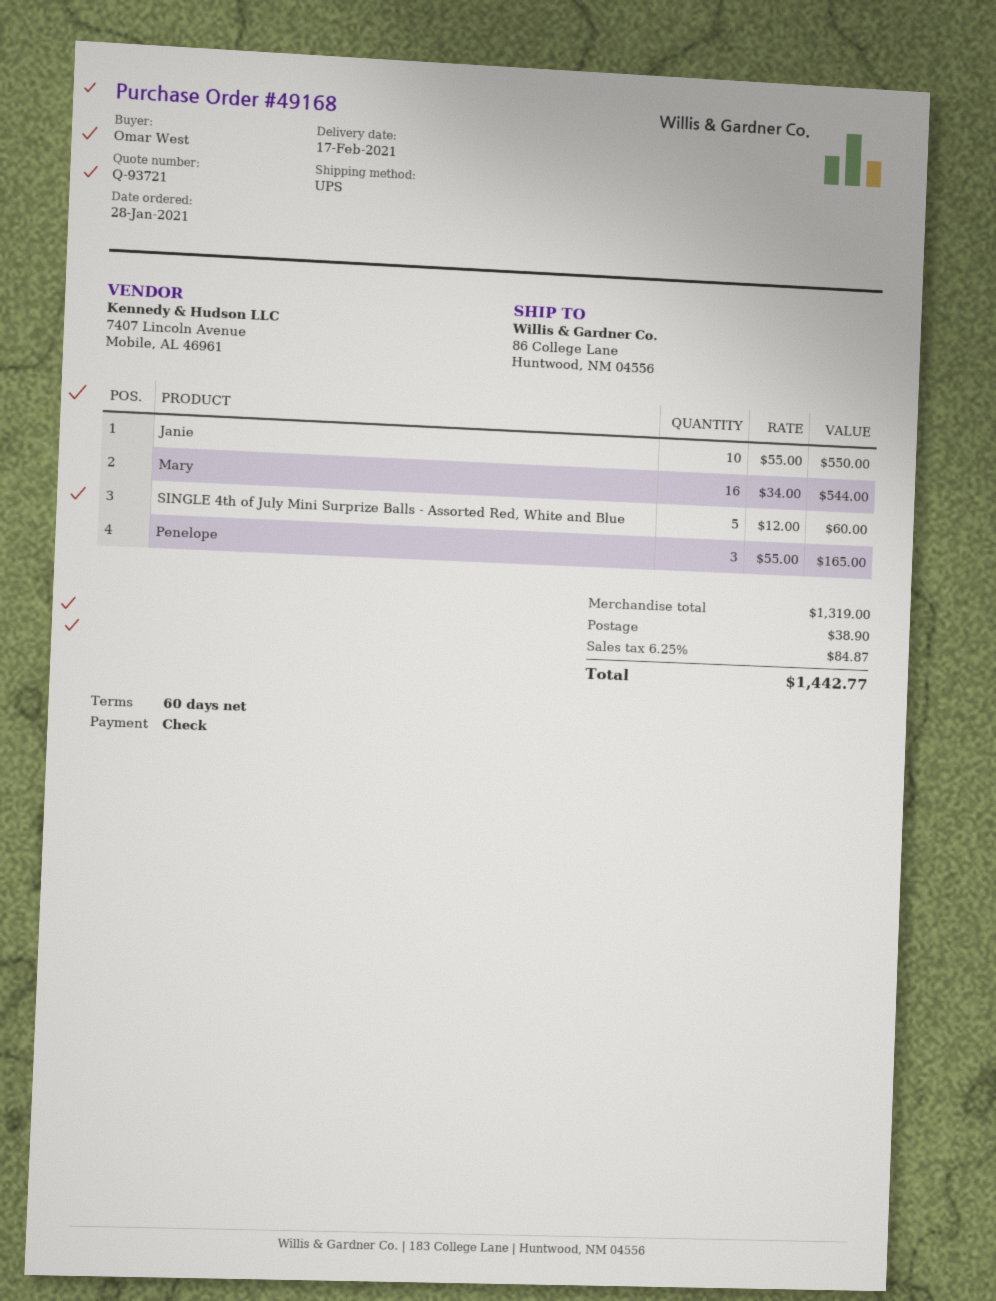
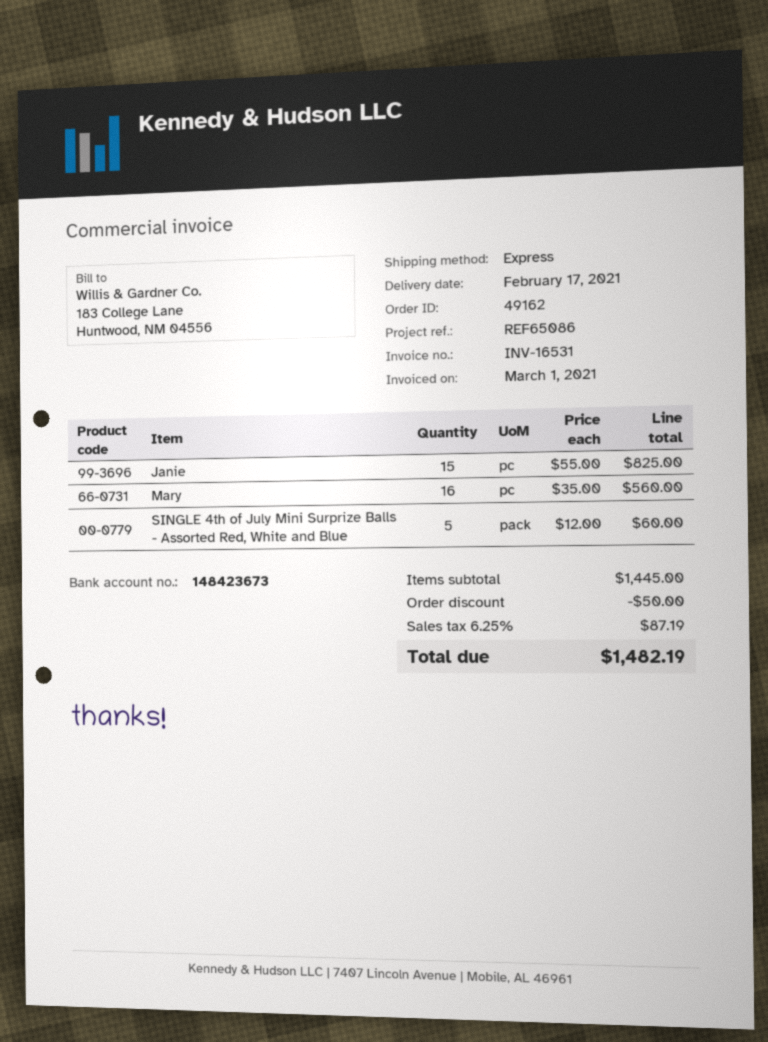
order number: 49168 -> 49162
shipping method: UPS -> express
Janie: 10 x 55.00 = 550.00 -> 15 x 55.00 = 825.00
Mary: 16 x 34.00 = 544.00 -> 16 x 35.00 = 560.00
Penelope: 3 x 55.00 = 165.00 -> none
subtotal: 1319.00 -> 1445.00
discount: none -> 50.00
shipping: 38.90 -> none
tax: 6.25% = 84.87 -> 6.25% = 87.19
total: 1442.77 -> 1482.19

